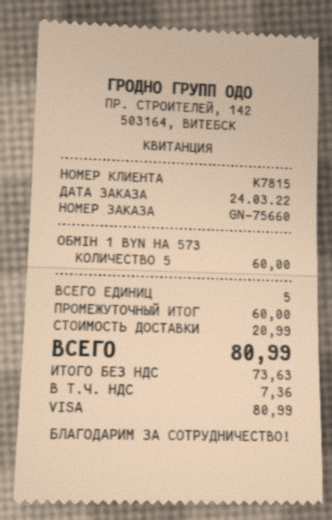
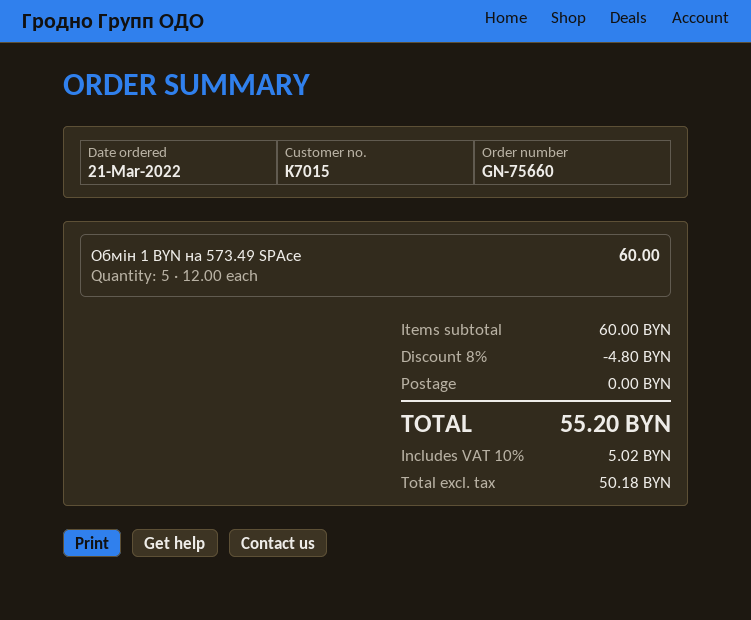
order date: 2022-03-24 -> 2022-03-21
customer number: K7815 -> K7015
discount: none -> 8% = 4.80
shipping: 20.99 -> 0.00
net: 73.63 -> 50.18
tax: 7.36 -> 5.02
total: 80.99 -> 55.20

